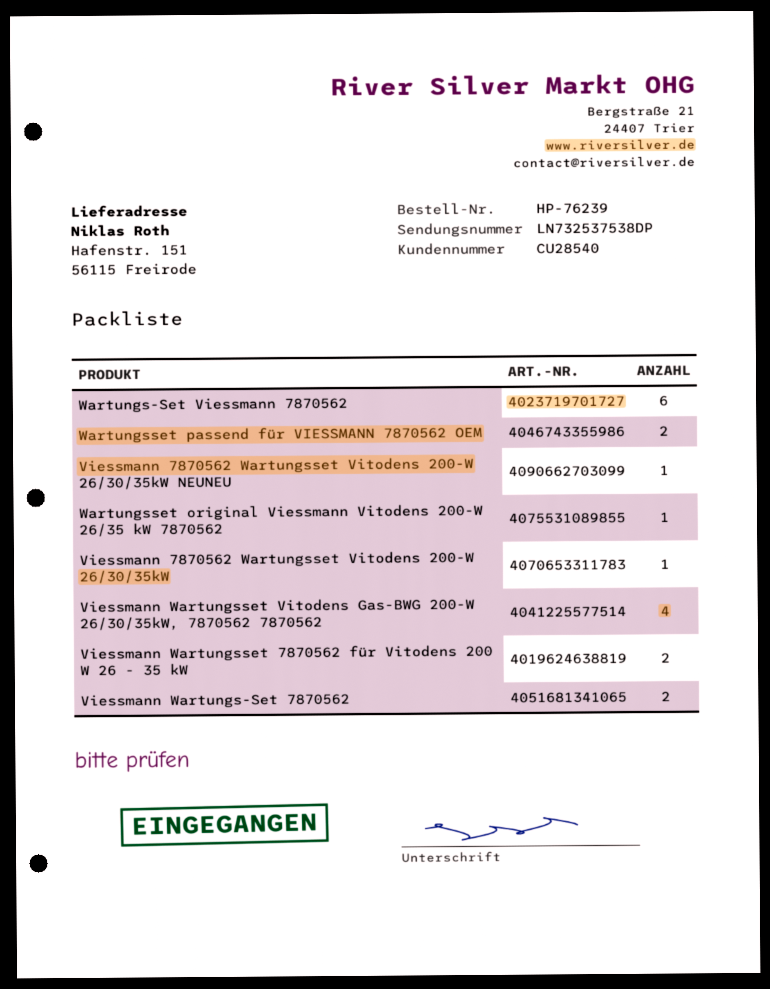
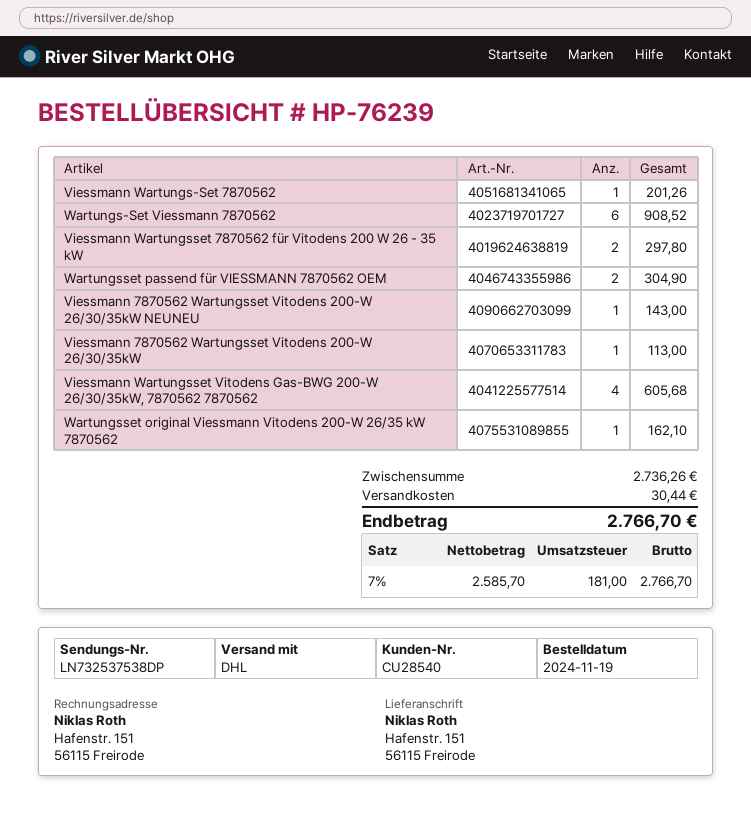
Viessmann Wartungs-Set 7870562: 2 -> 1

